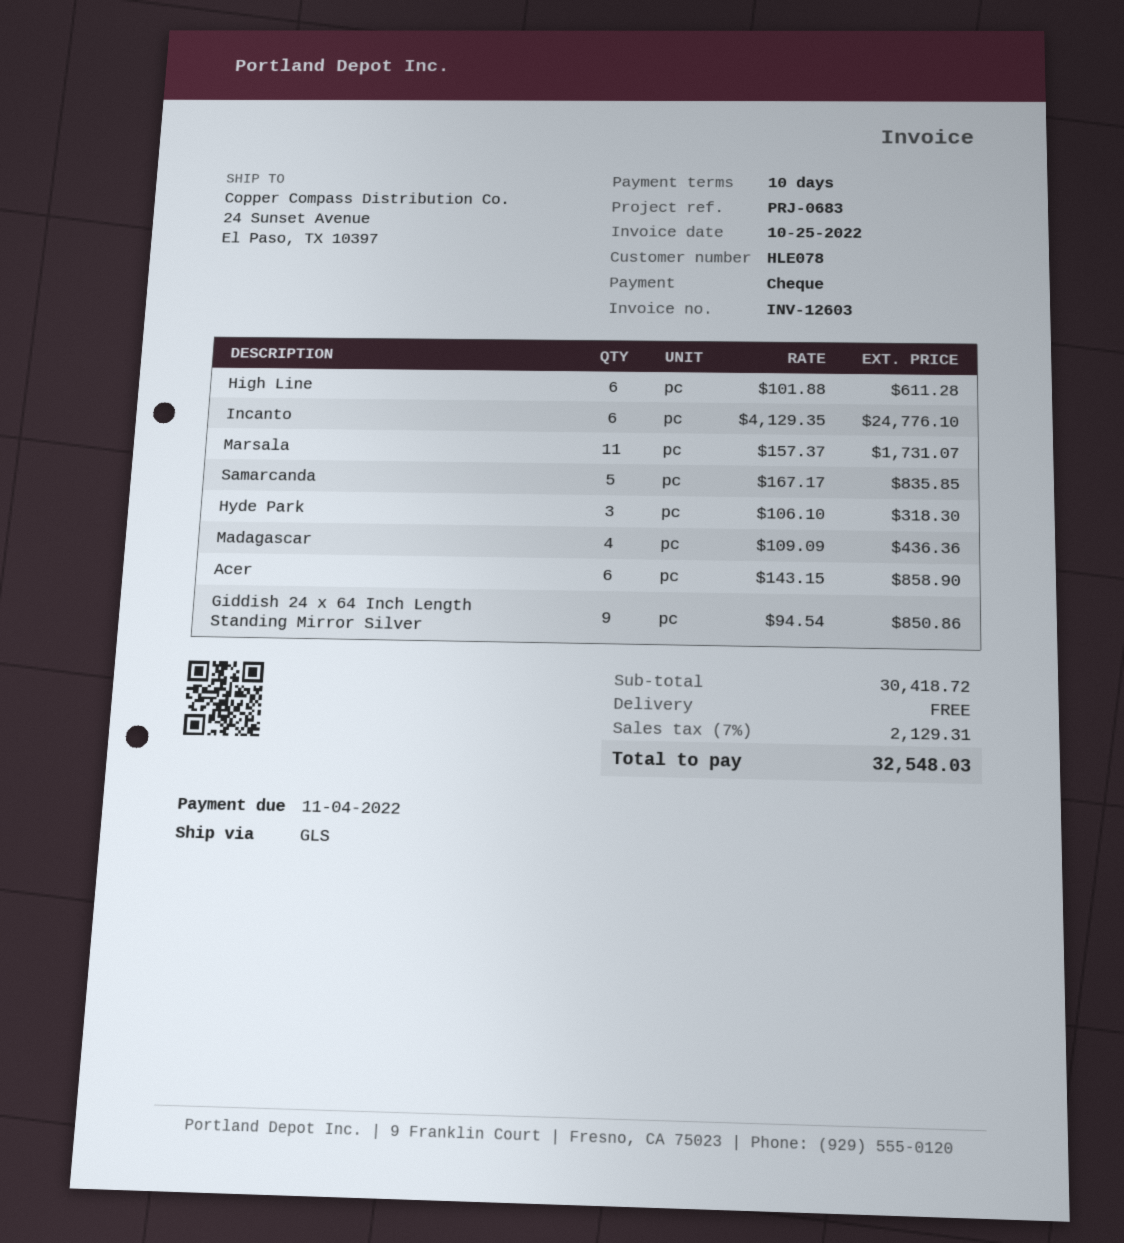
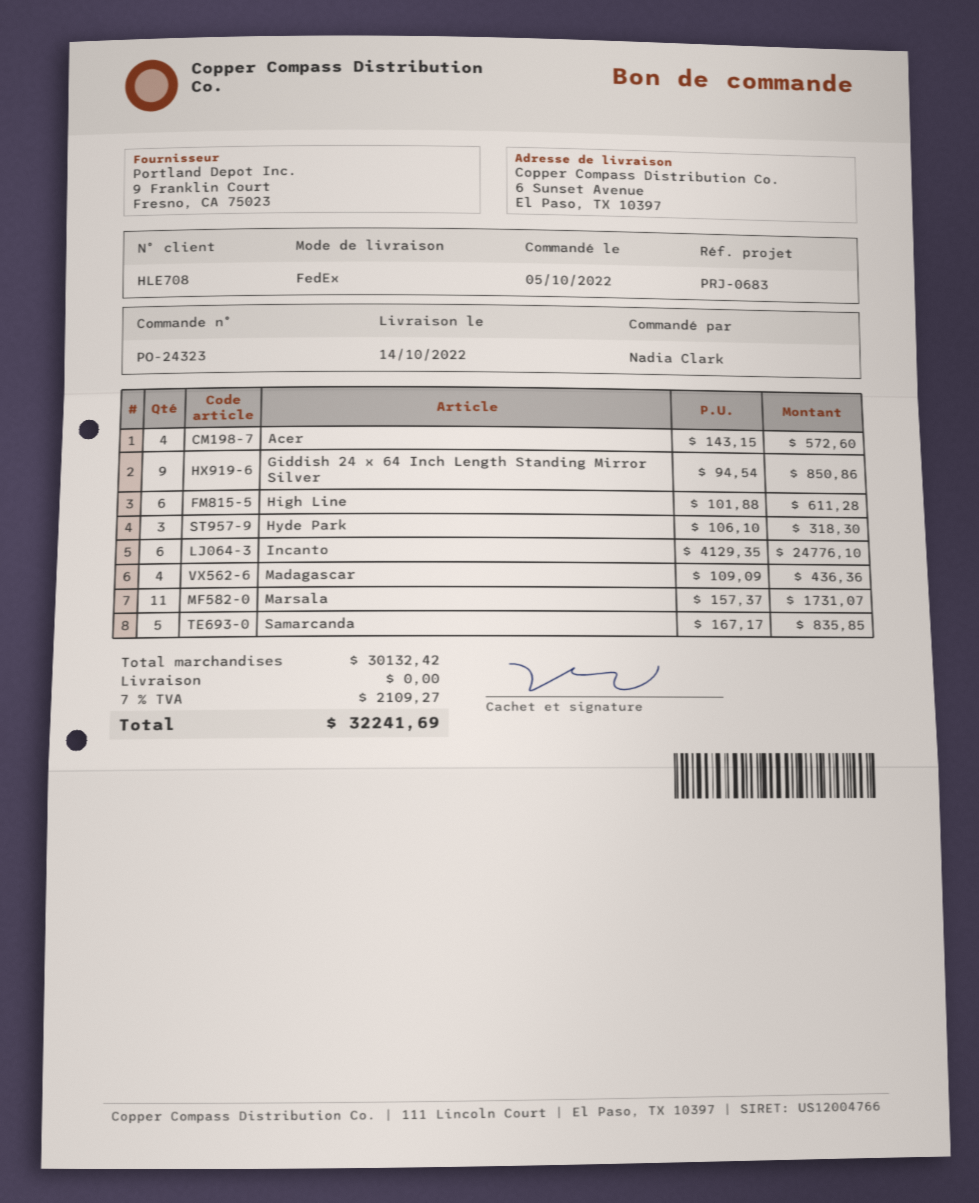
customer number: HLE078 -> HLE708
shipping method: GLS -> FedEx
ship to: 24 Sunset Avenue, El Paso, TX 10397 -> 6 Sunset Avenue, El Paso, TX 10397
Acer: 6 x 143.15 = 858.90 -> 4 x 143.15 = 572.60
subtotal: 30418.72 -> 30132.42
tax: 7% = 2129.31 -> 7% = 2109.27
total: 32548.03 -> 32241.69

